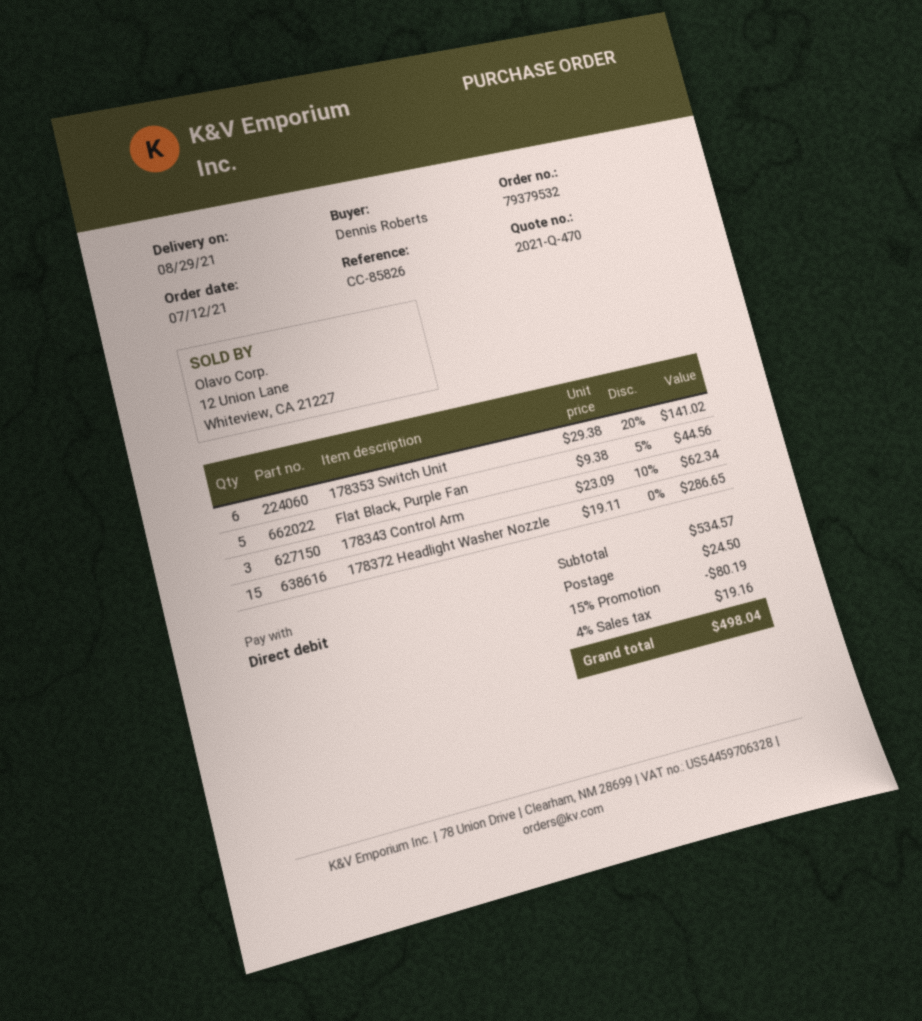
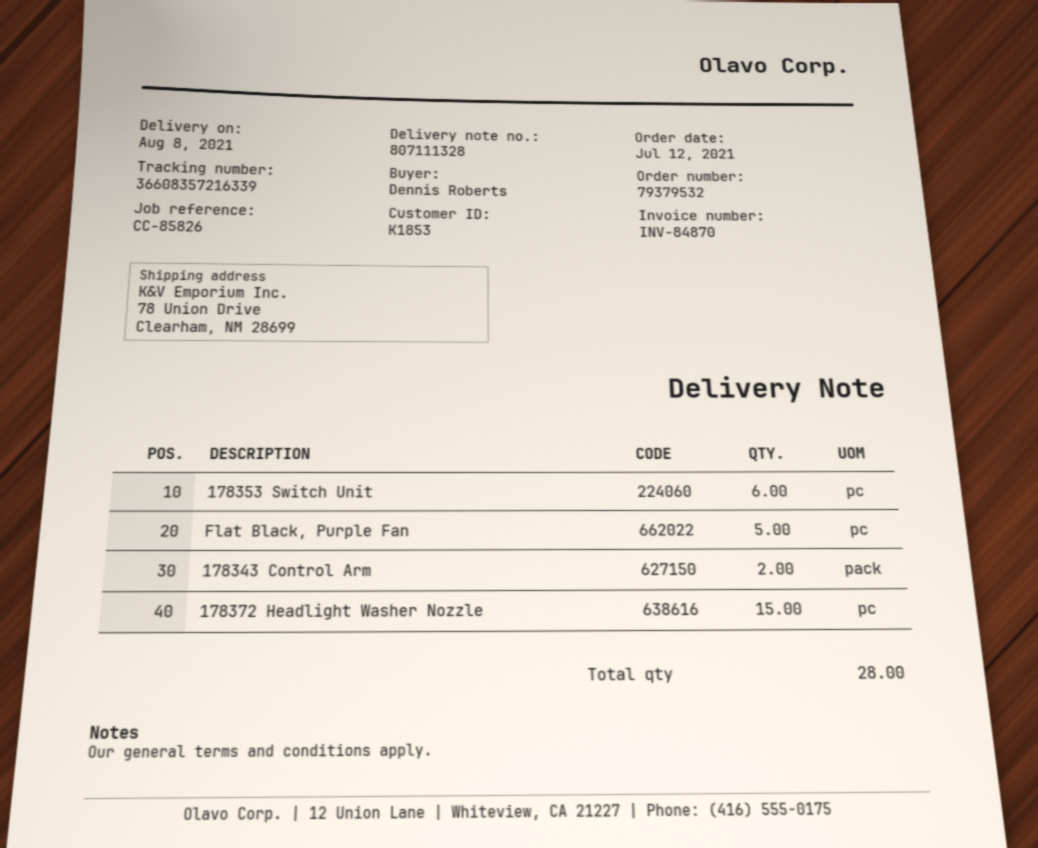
delivery date: 2021-08-29 -> 2021-08-08
178343 Control Arm: 3 -> 2

